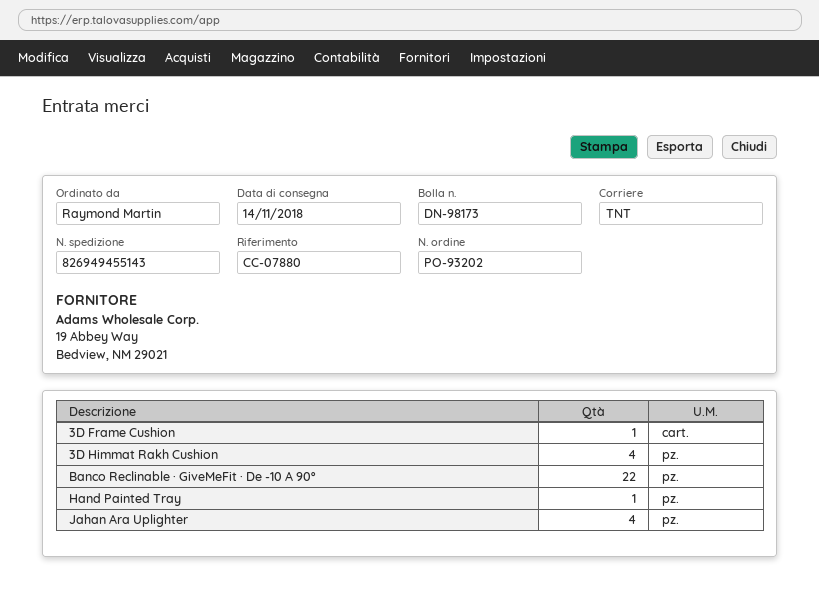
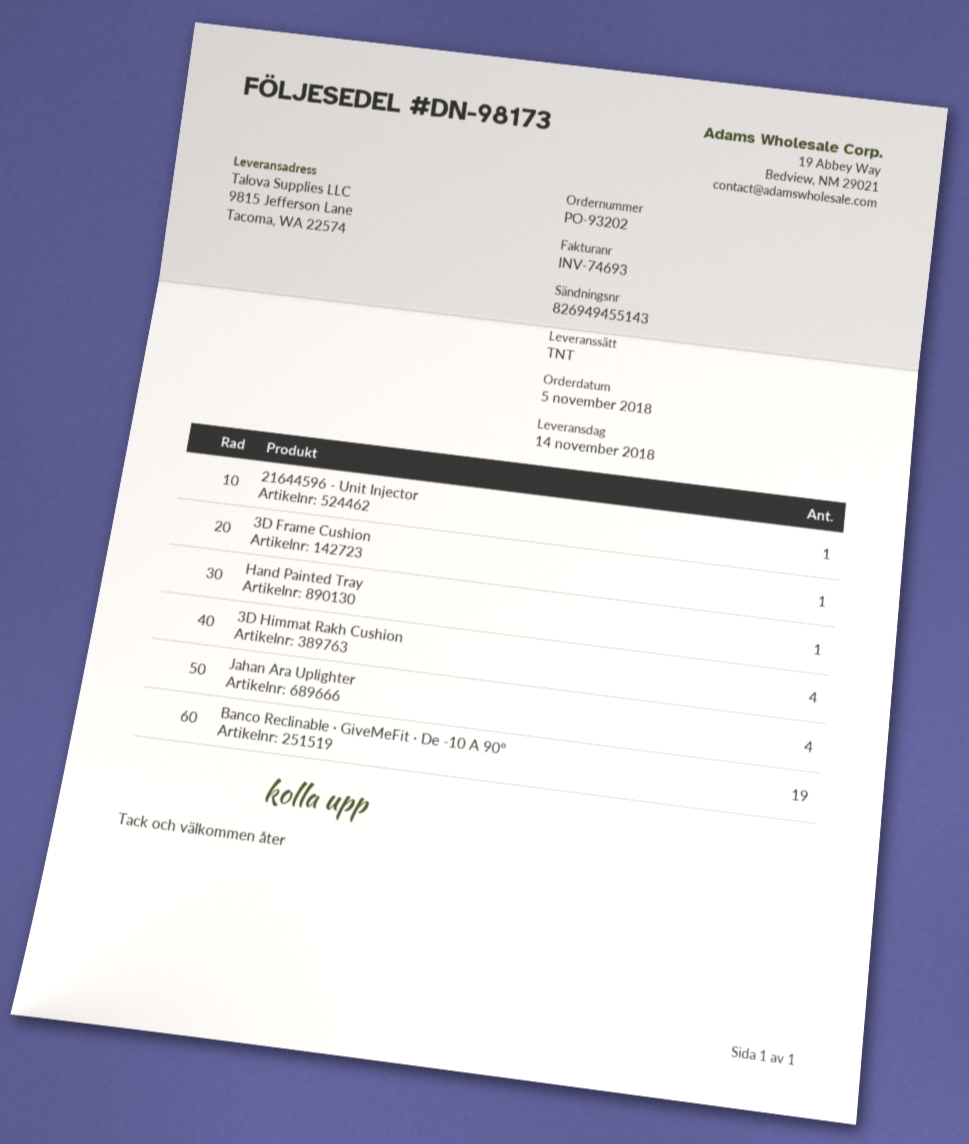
Banco Reclinable · GiveMeFit · De -10 A 90º: 22 -> 19
21644596 - Unit Injector: none -> 1

